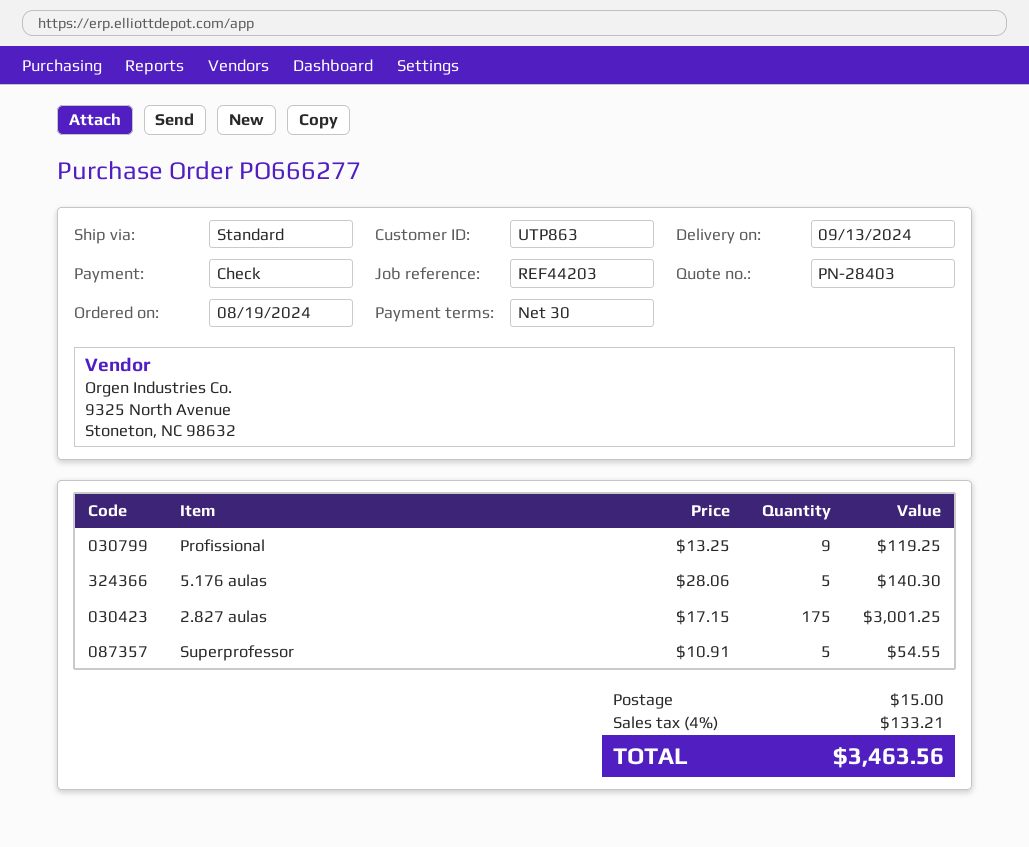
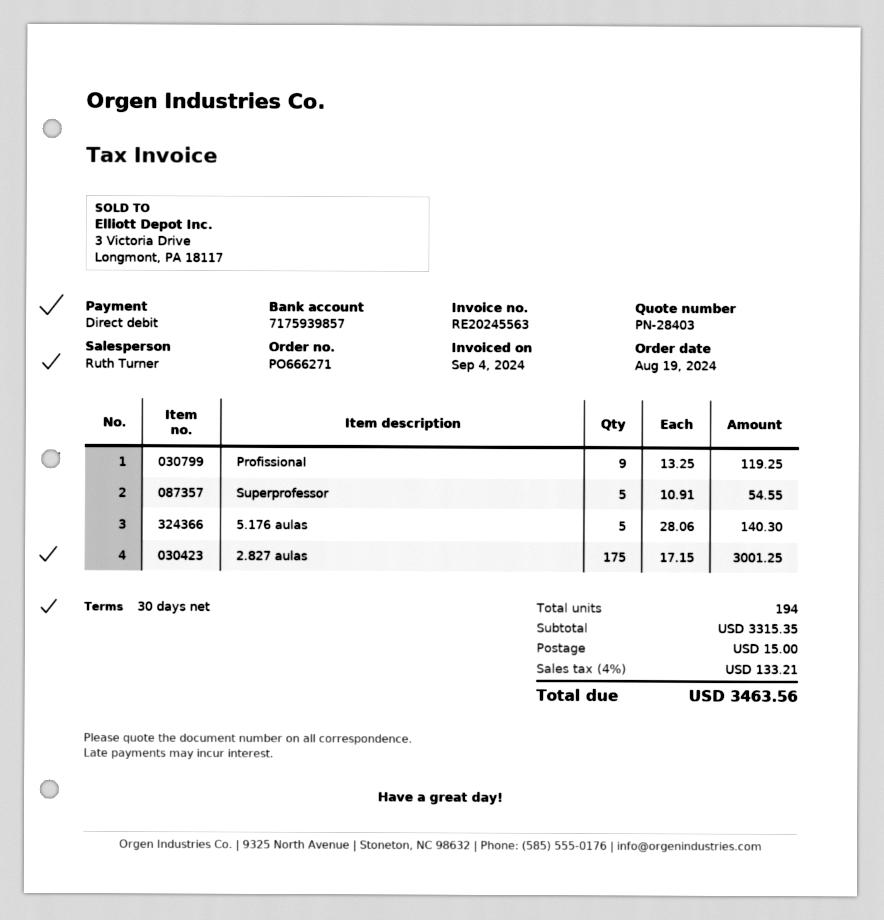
order number: PO666277 -> PO666271
payment method: cheque -> direct debit

